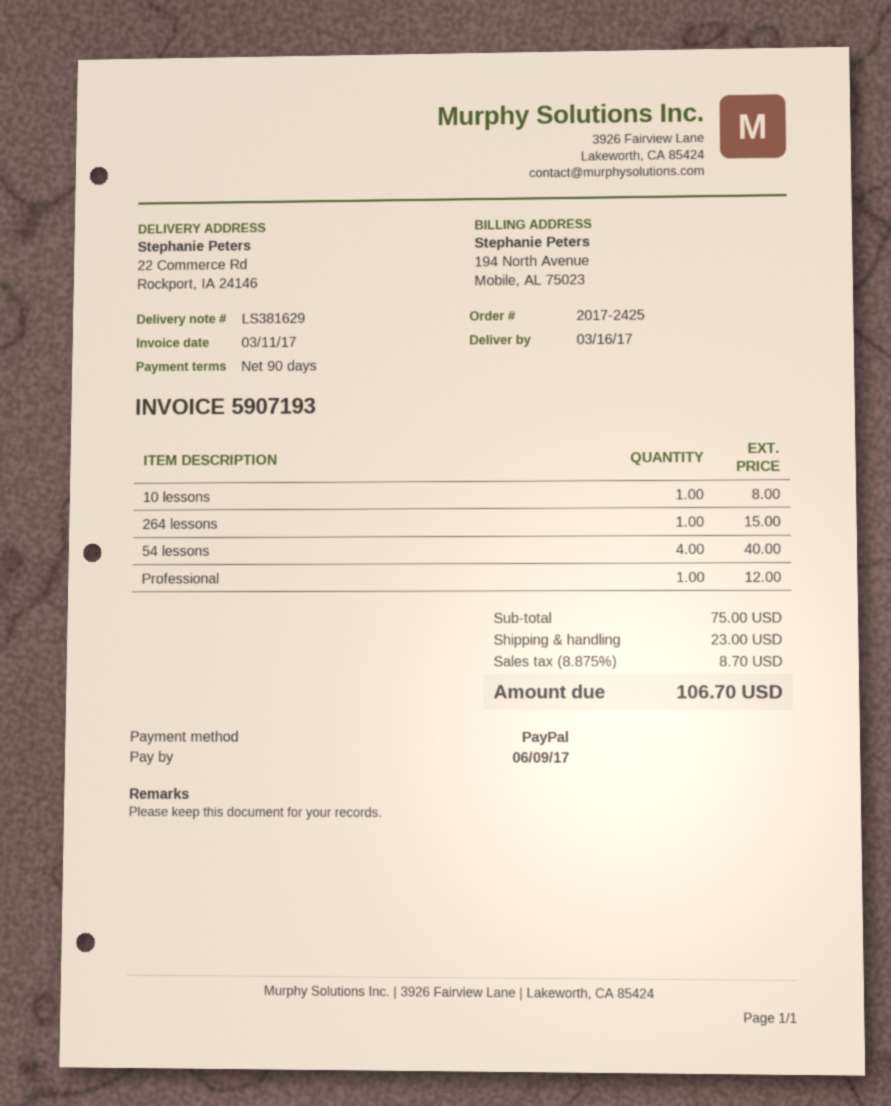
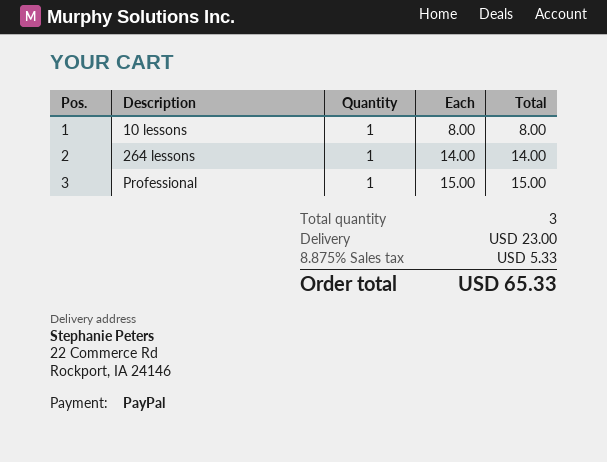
264 lessons: 1 for 15.00 -> 1 for 14.00
54 lessons: 4 for 40.00 -> none
Professional: 1 for 12.00 -> 1 for 15.00
tax: 8.875% = 8.70 -> 8.875% = 5.33
total: 106.70 -> 65.33

